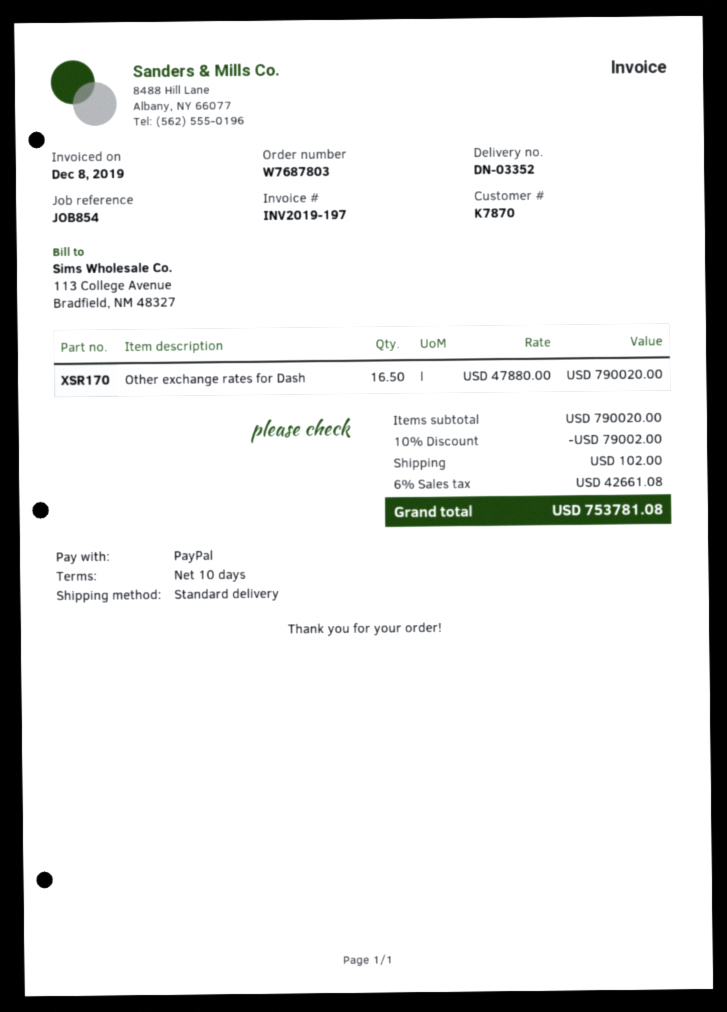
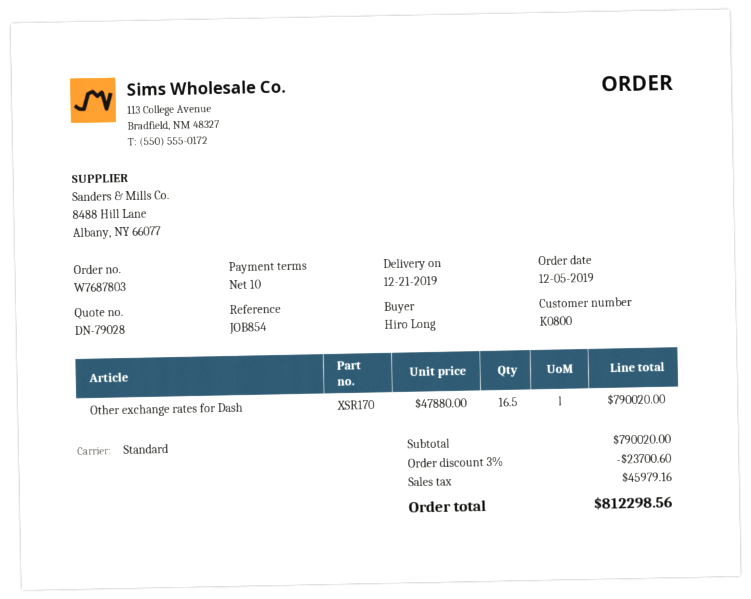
customer number: K7870 -> K0800
discount: 10% = 79002.00 -> 3% = 23700.60
shipping: 102.00 -> none
tax: 42661.08 -> 45979.16
total: 753781.08 -> 812298.56

